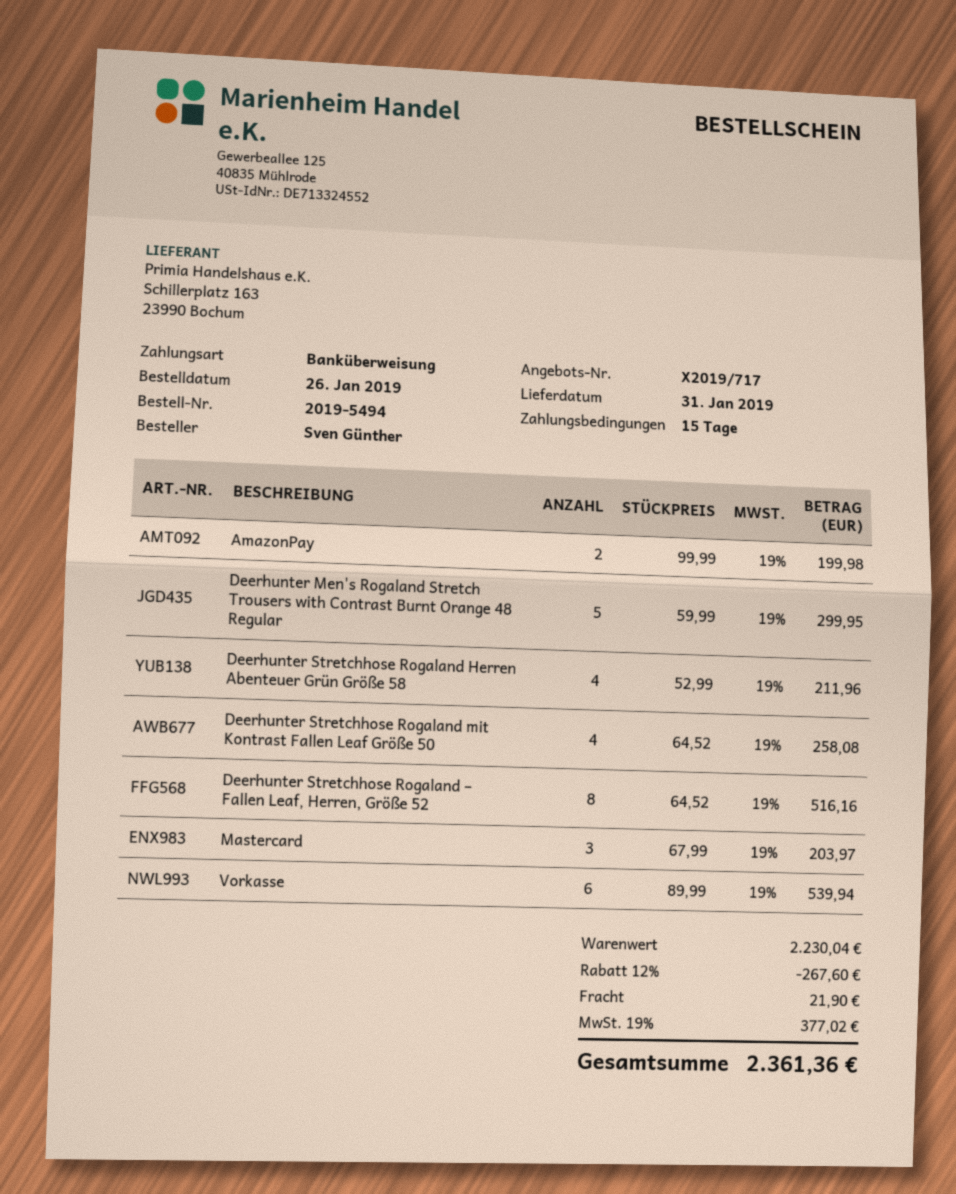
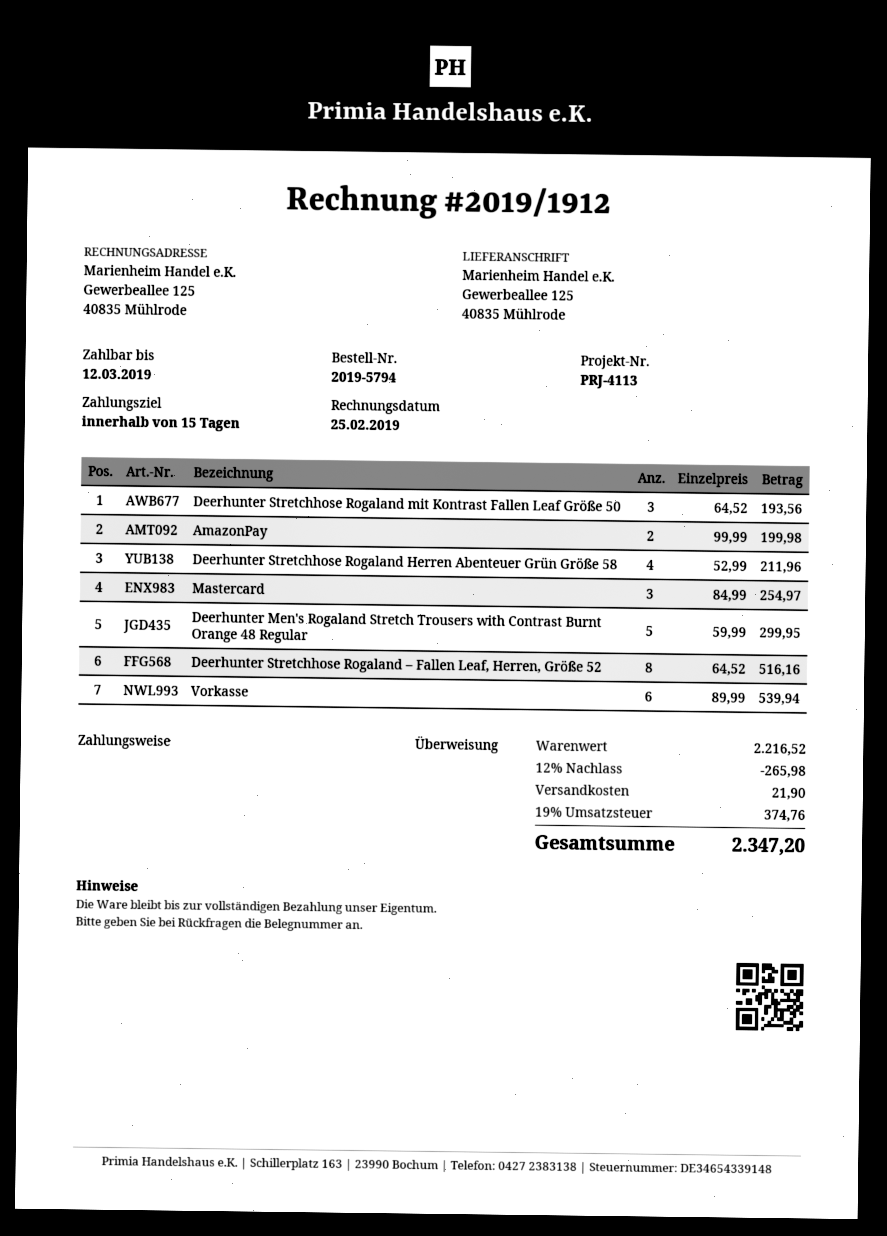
order number: 2019-5494 -> 2019-5794
Deerhunter Stretchhose Rogaland mit Kontrast Fallen Leaf Größe 50: 4 x 64.52 = 258.08 -> 3 x 64.52 = 193.56
Mastercard: 3 x 67.99 = 203.97 -> 3 x 84.99 = 254.97
subtotal: 2230.04 -> 2216.52
discount: 12% = 267.60 -> 12% = 265.98
tax: 19% = 377.02 -> 19% = 374.76
total: 2361.36 -> 2347.20

